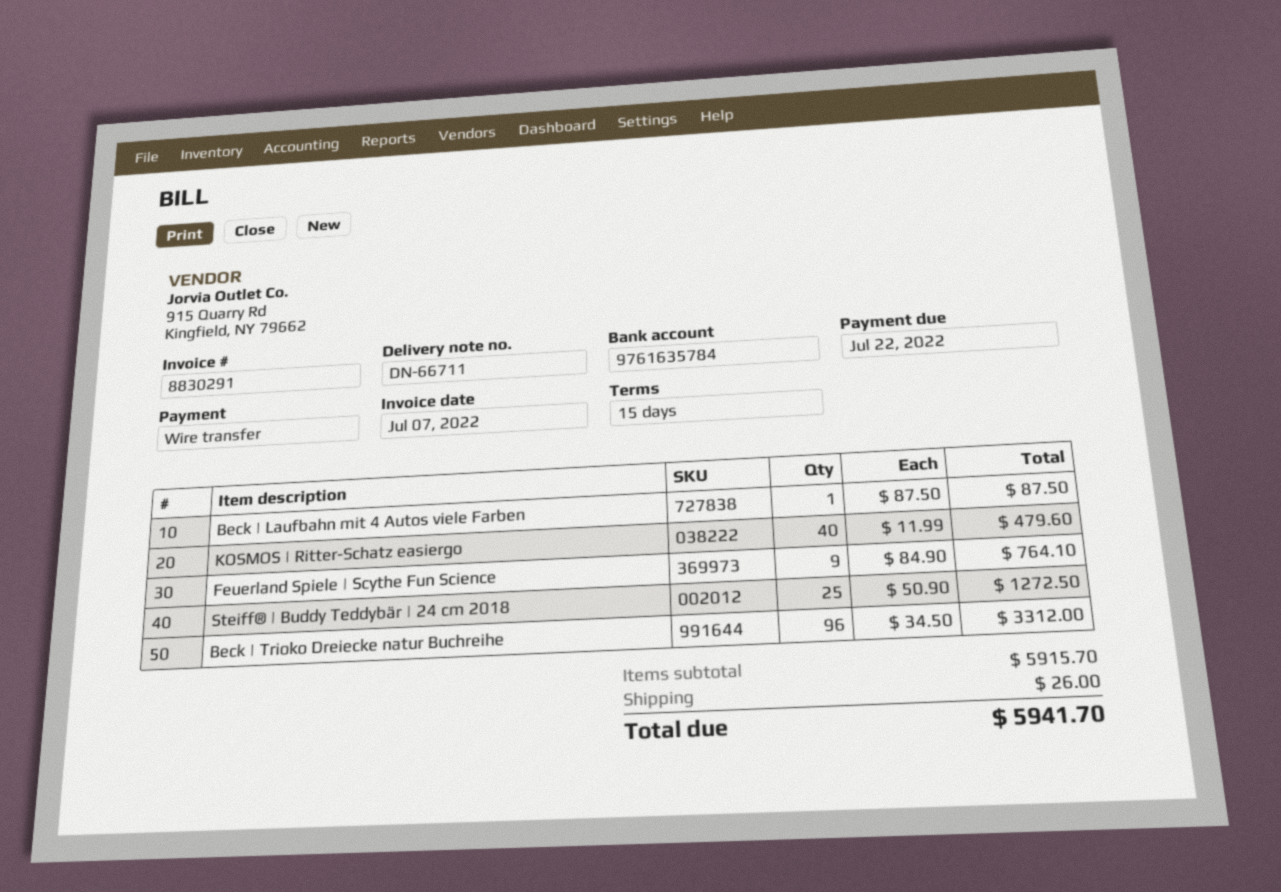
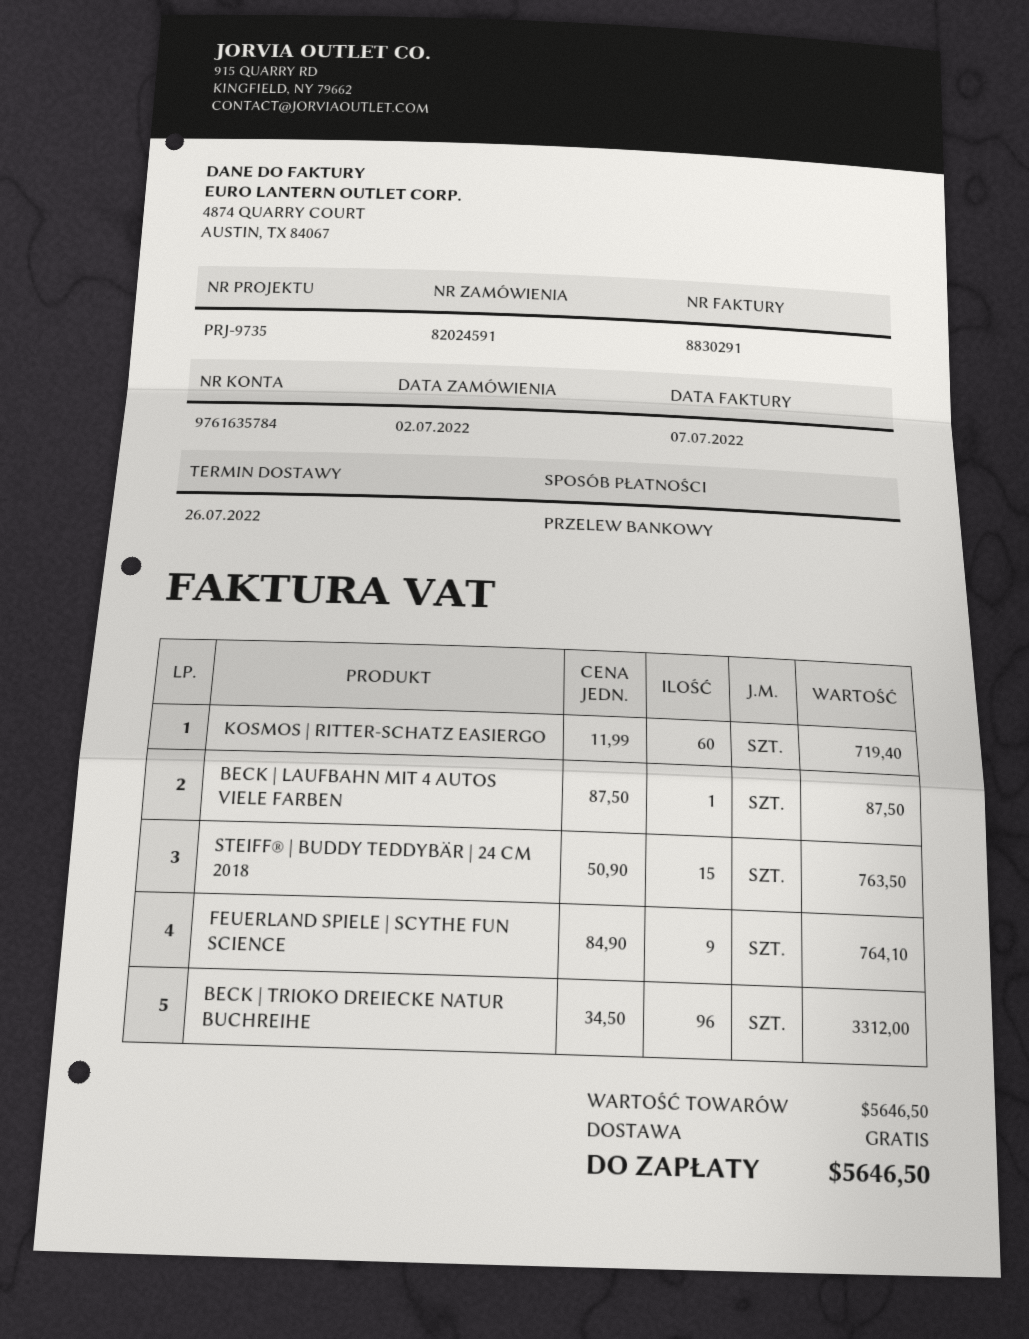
KOSMOS | Ritter-Schatz easiergo: 40 x 11.99 = 479.60 -> 60 x 11.99 = 719.40
Steiff® | Buddy Teddybär | 24 cm 2018: 25 x 50.90 = 1272.50 -> 15 x 50.90 = 763.50
subtotal: 5915.70 -> 5646.50
shipping: 26.00 -> 0.00
total: 5941.70 -> 5646.50

